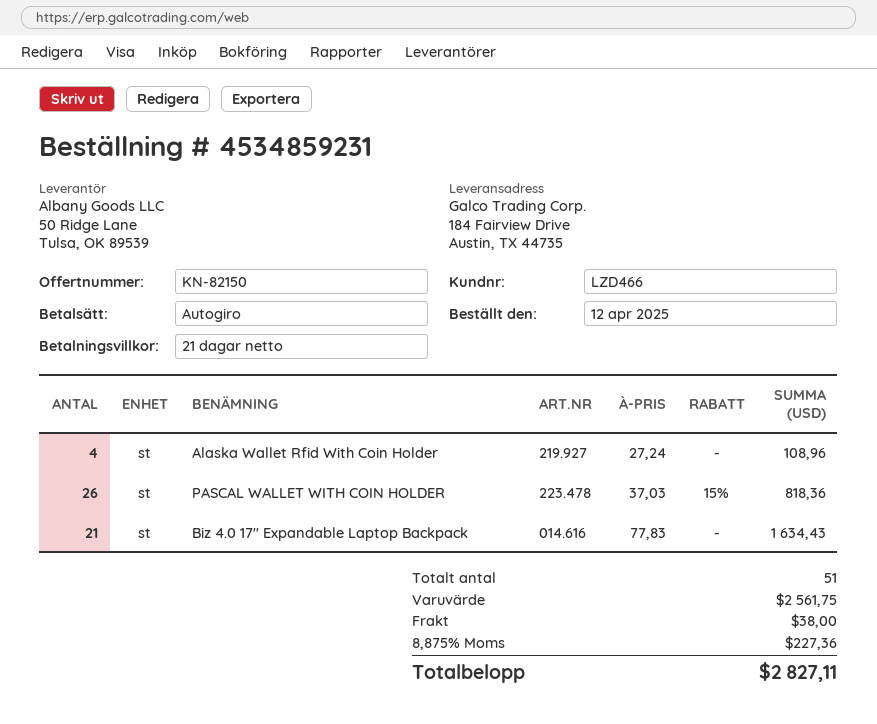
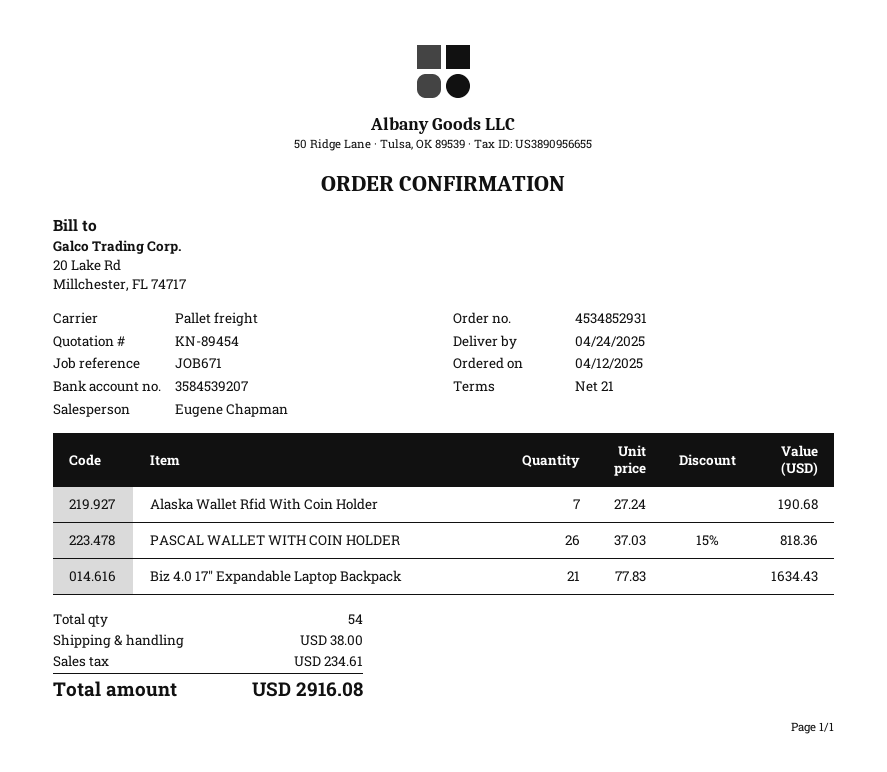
quote number: KN-82150 -> KN-89454
order number: 4534859231 -> 4534852931
Alaska Wallet Rfid With Coin Holder: 4 x 27.24 = 108.96 -> 7 x 27.24 = 190.68
total quantity: 51 -> 54
tax: 227.36 -> 234.61
total: 2827.11 -> 2916.08

